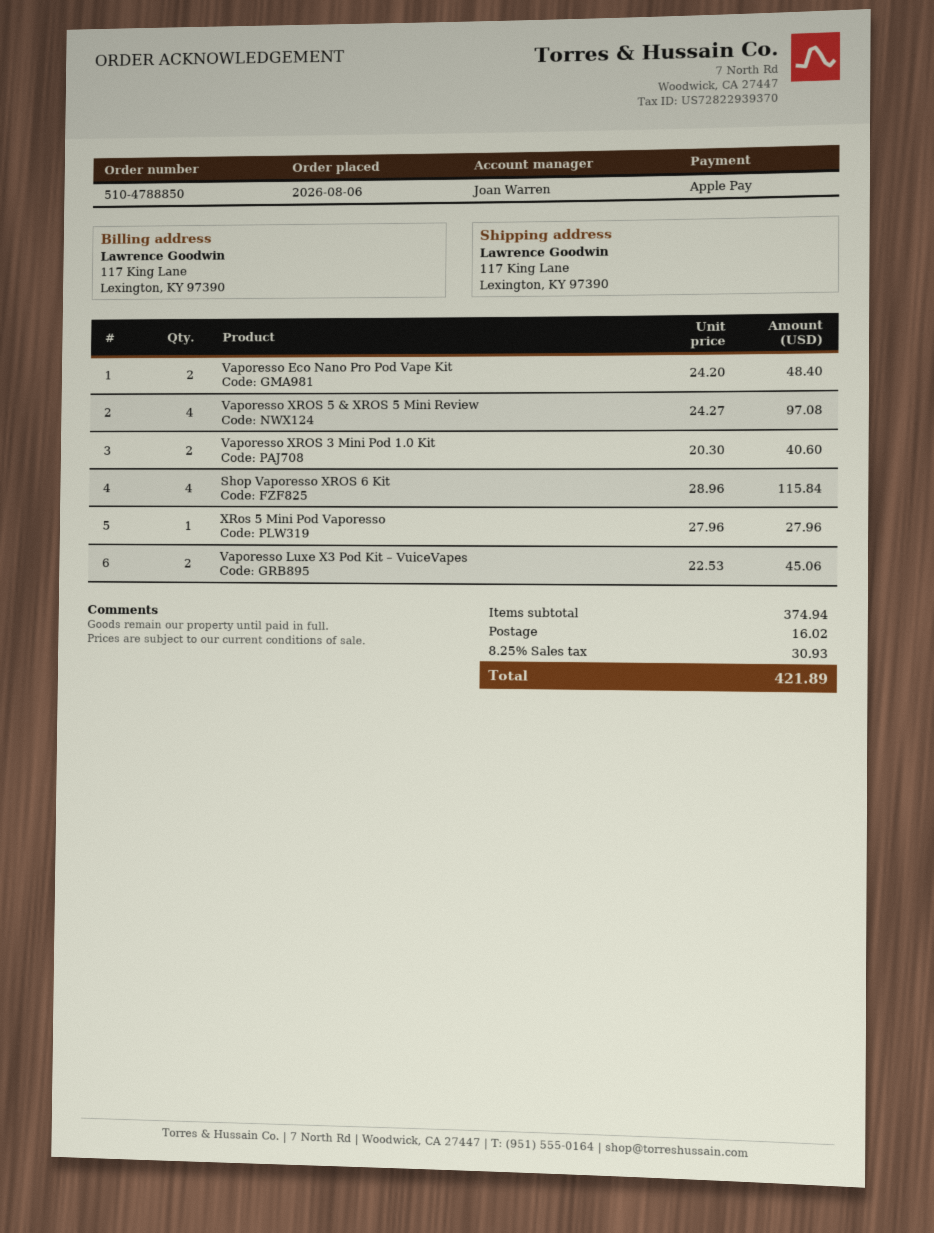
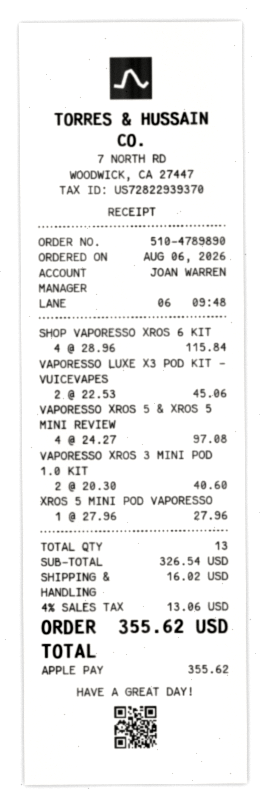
order number: 510-4788850 -> 510-4789890
Vaporesso Eco Nano Pro Pod Vape Kit: 2 x 24.20 = 48.40 -> none
subtotal: 374.94 -> 326.54
tax: 8.25% = 30.93 -> 4% = 13.06
total: 421.89 -> 355.62

